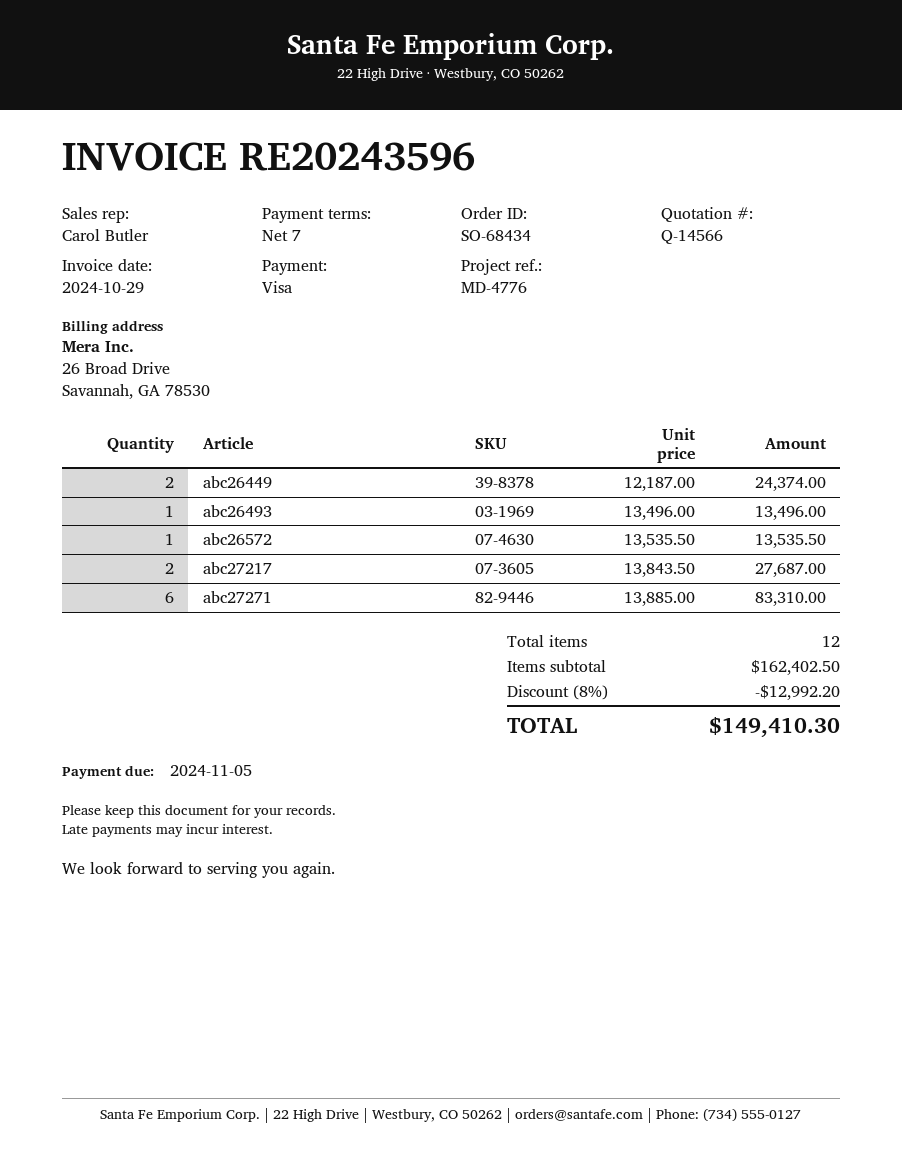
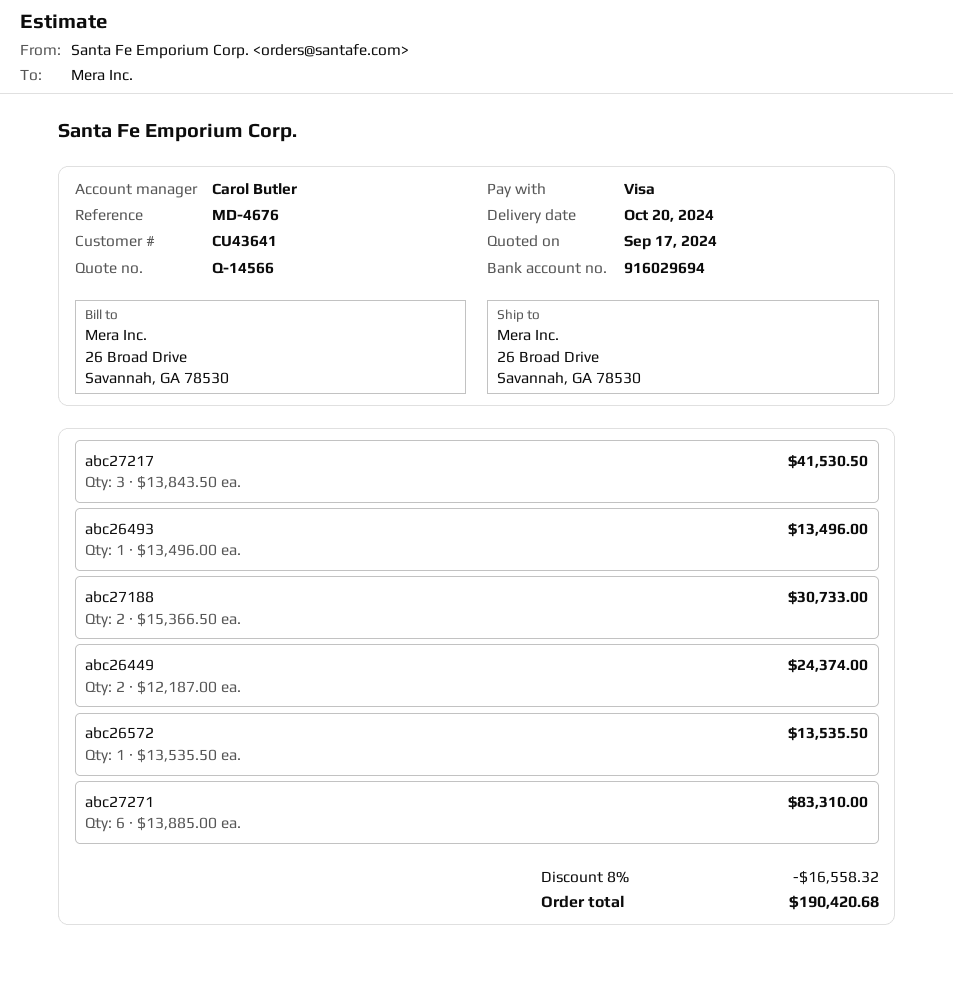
reference: MD-4776 -> MD-4676
abc27217: 2 x 13843.50 = 27687.00 -> 3 x 13843.50 = 41530.50
abc27188: none -> 2 x 15366.50 = 30733.00
discount: 8% = 12992.20 -> 8% = 16558.32
total: 149410.30 -> 190420.68

